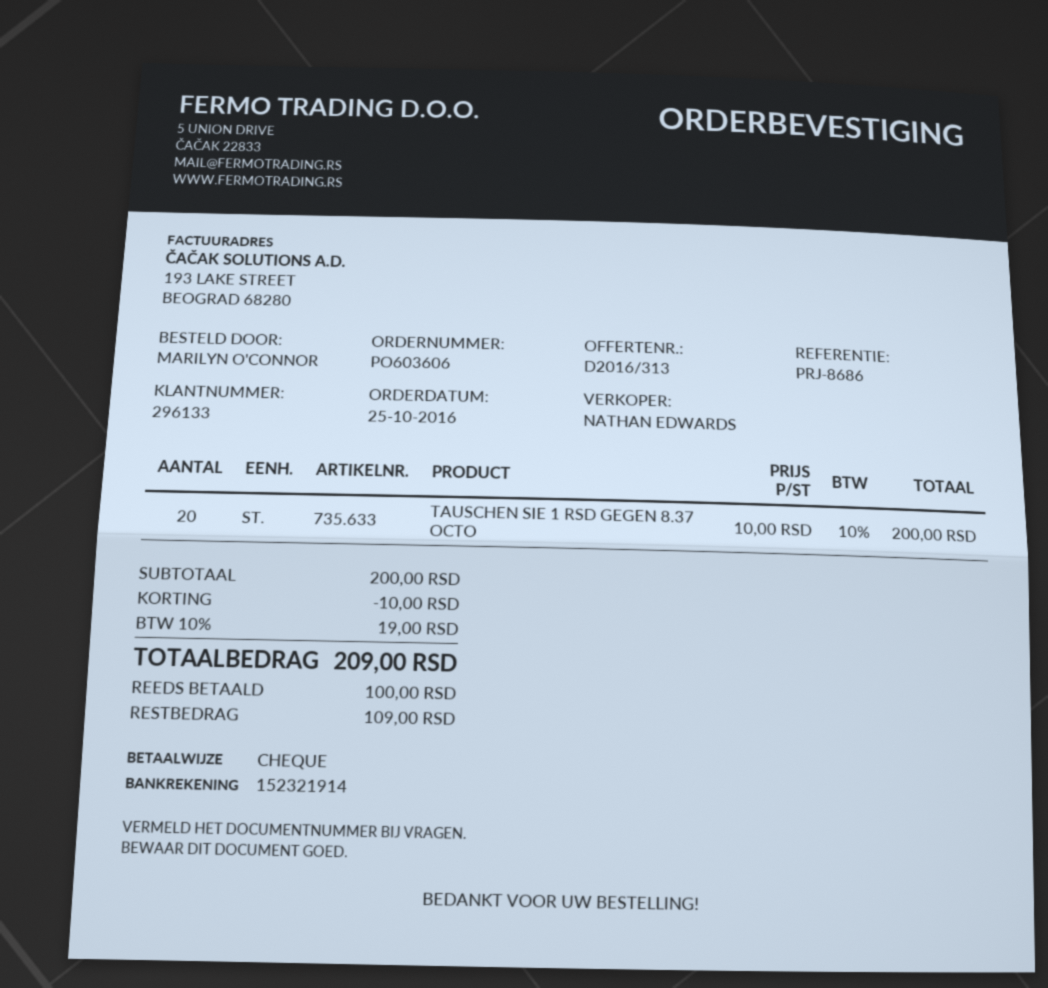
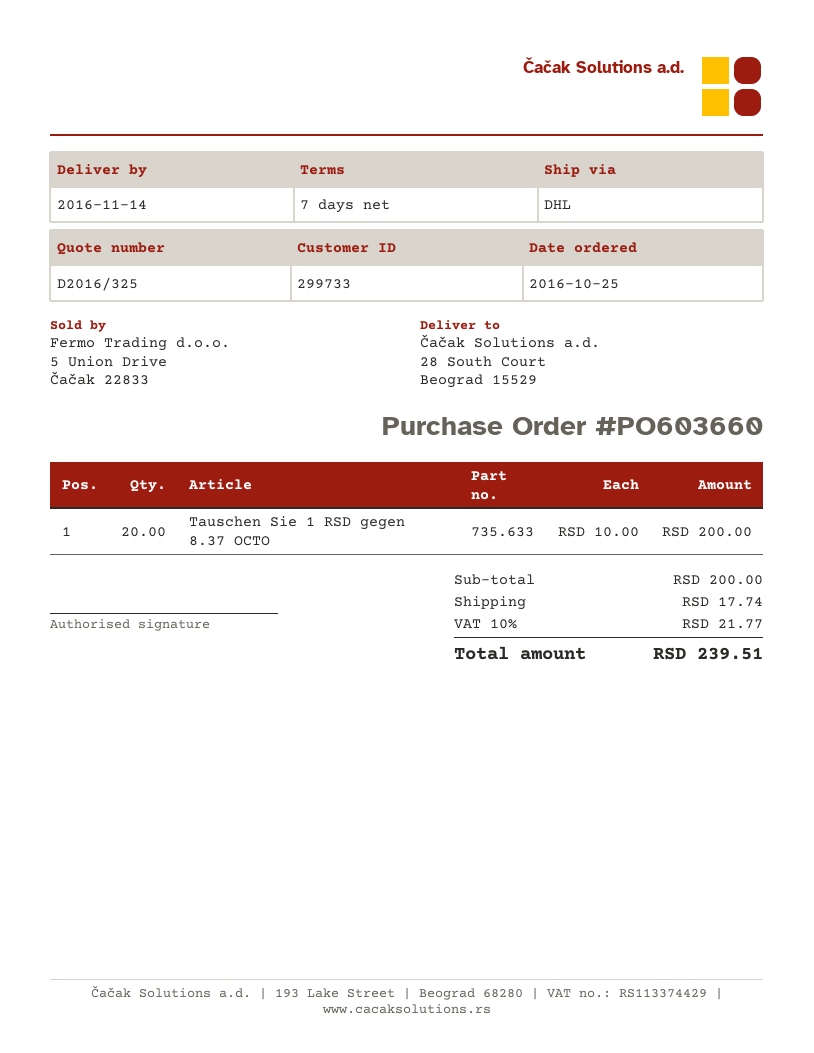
quote number: D2016/313 -> D2016/325
order number: PO603606 -> PO603660
customer number: 296133 -> 299733
discount: 10.00 -> none
shipping: none -> 17.74
tax: 10% = 19.00 -> 10% = 21.77
total: 209.00 -> 239.51

